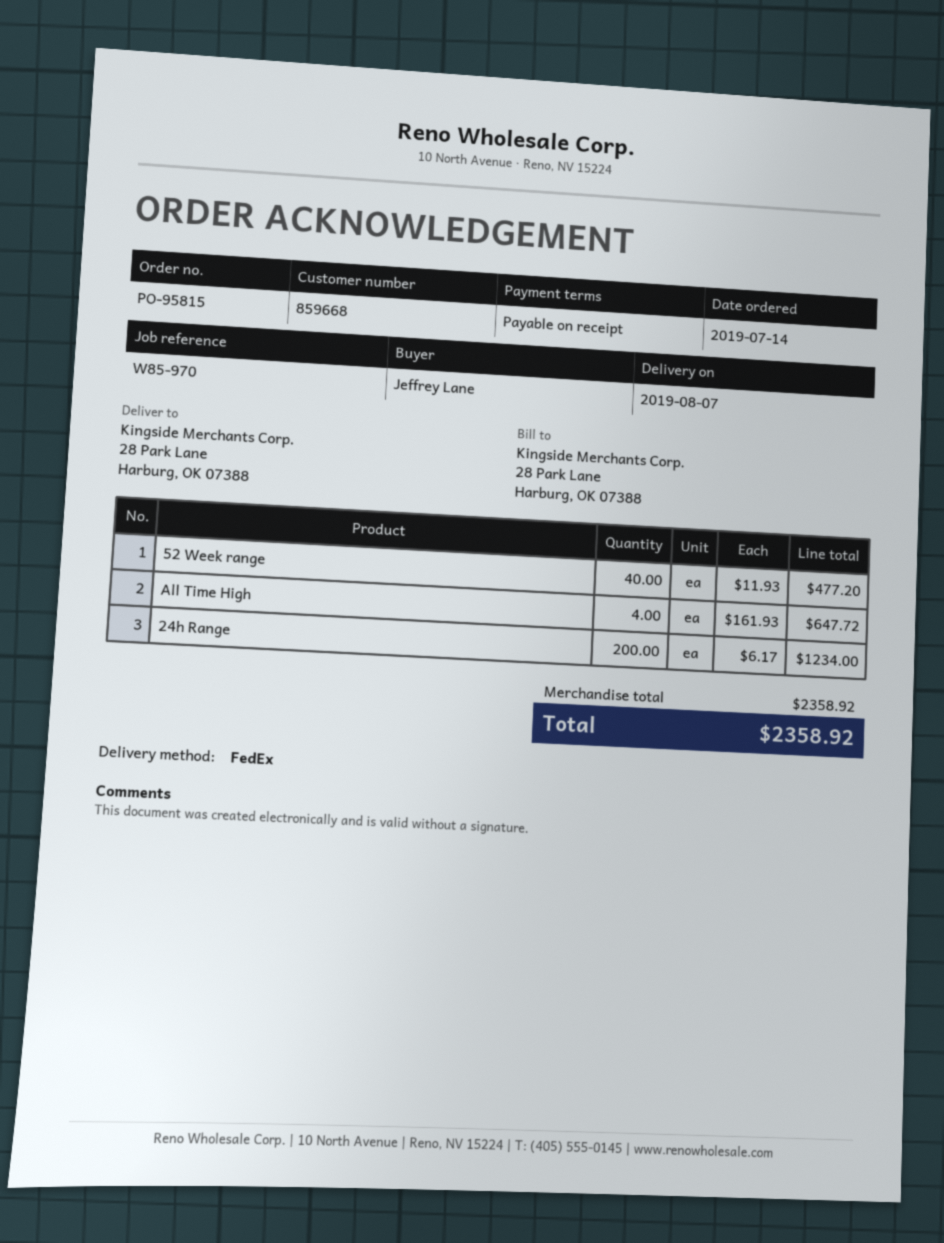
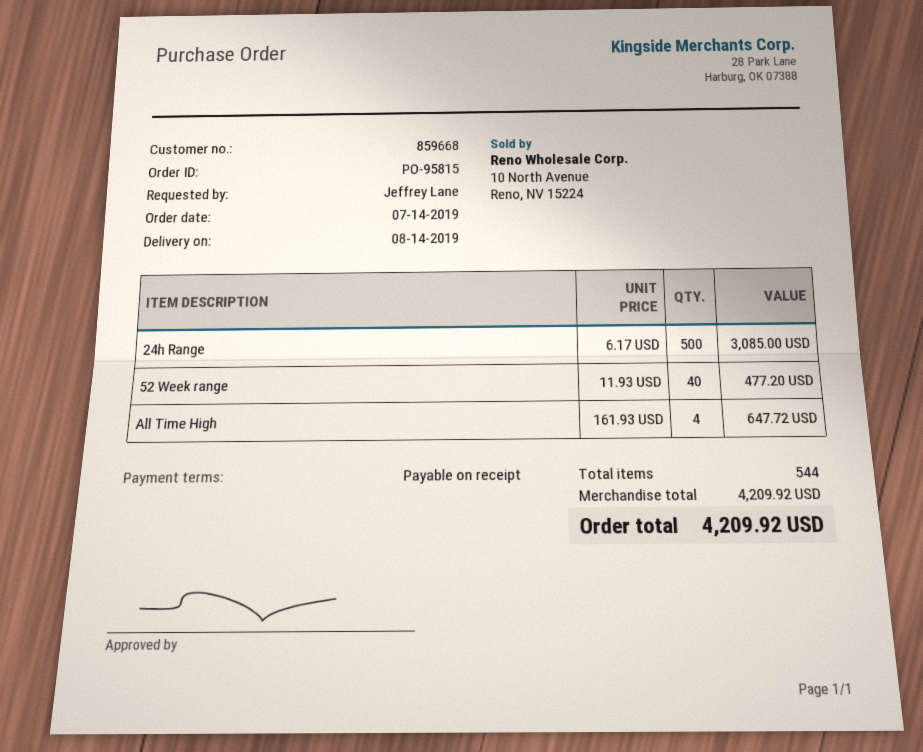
delivery date: 2019-08-07 -> 2019-08-14
24h Range: 200 x 6.17 = 1234.00 -> 500 x 6.17 = 3085.00
subtotal: 2358.92 -> 4209.92
total: 2358.92 -> 4209.92

